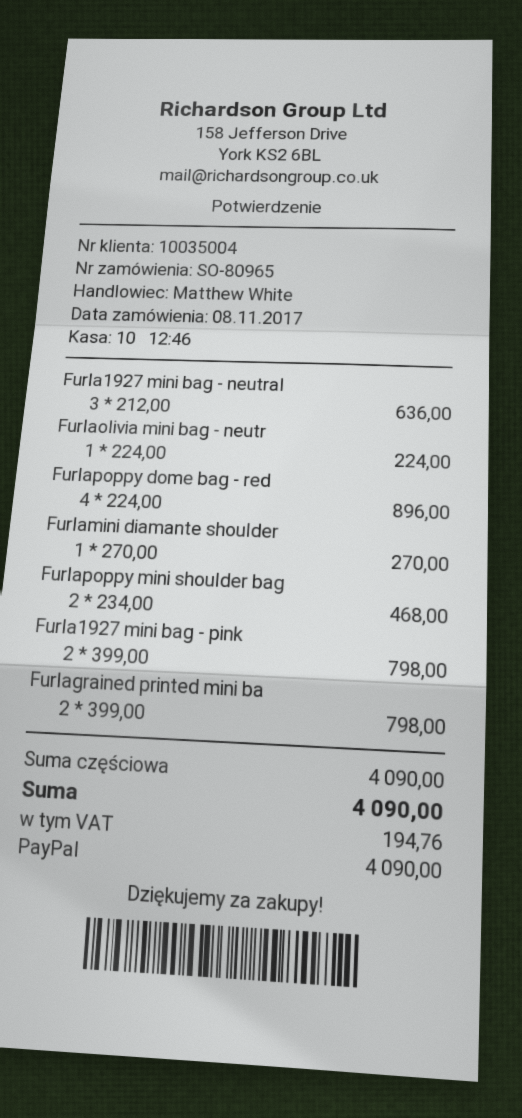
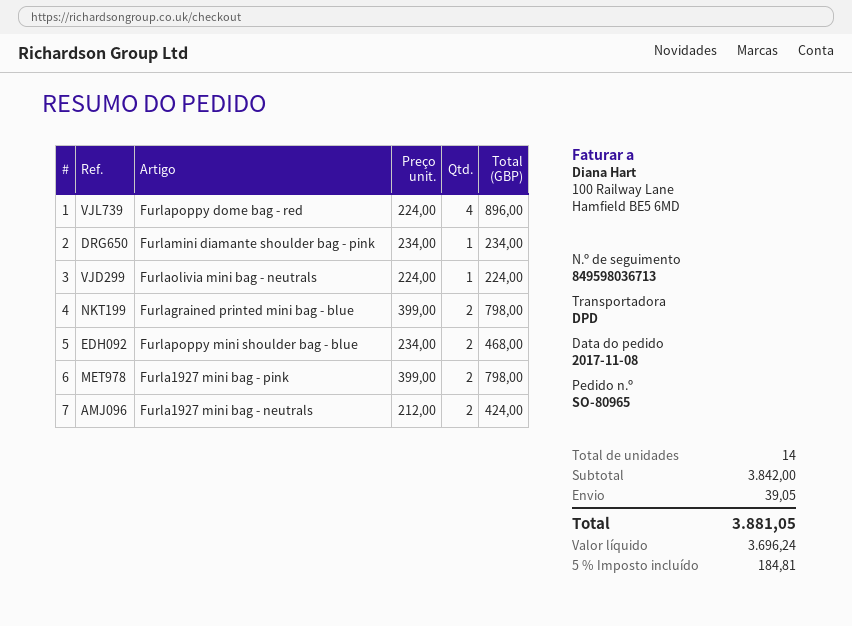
Furla1927 mini bag - neutral: 3 x 212.00 = 636.00 -> 2 x 212.00 = 424.00
Furlamini diamante shoulder: 1 x 270.00 = 270.00 -> 1 x 234.00 = 234.00
subtotal: 4090.00 -> 3842.00
shipping: none -> 39.05
tax: 194.76 -> 184.81
total: 4090.00 -> 3881.05

